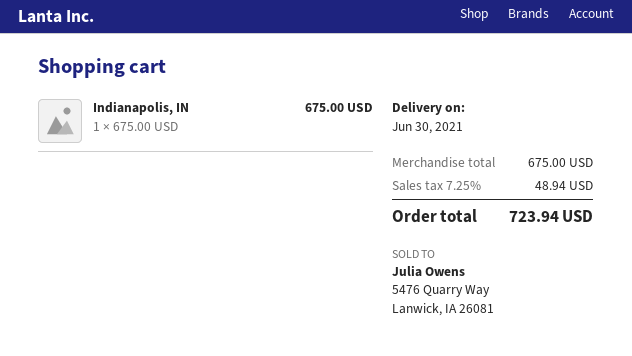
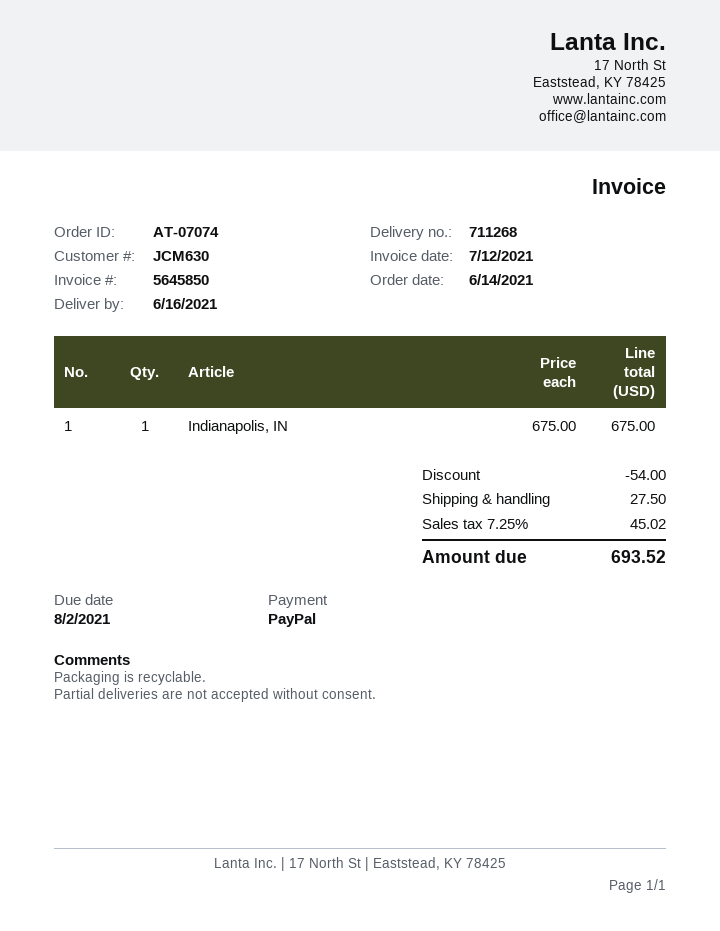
delivery date: 2021-06-30 -> 2021-06-16
discount: none -> 54.00
shipping: none -> 27.50
tax: 7.25% = 48.94 -> 7.25% = 45.02
total: 723.94 -> 693.52

